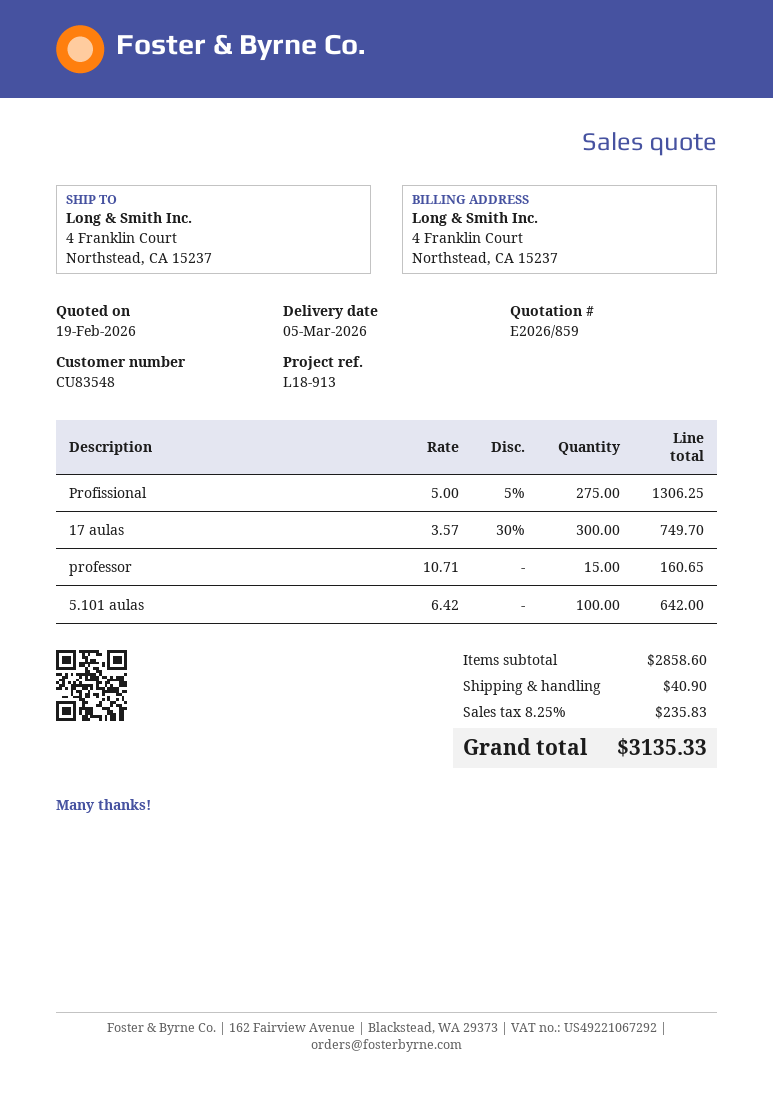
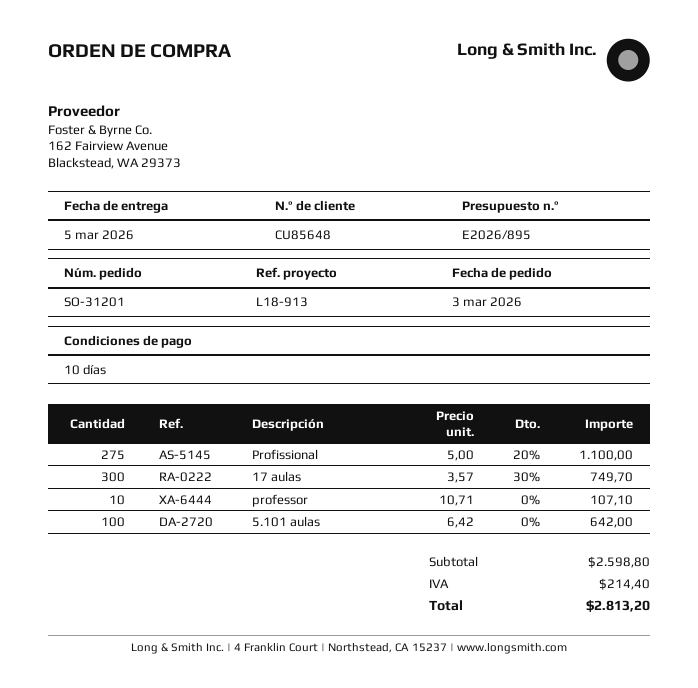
quote number: E2026/859 -> E2026/895
customer number: CU83548 -> CU85648
Profissional: 275 x 5.00 - 5% = 1306.25 -> 275 x 5.00 - 20% = 1100.00
professor: 15 x 10.71 = 160.65 -> 10 x 10.71 = 107.10
subtotal: 2858.60 -> 2598.80
shipping: 40.90 -> none
tax: 235.83 -> 214.40
total: 3135.33 -> 2813.20

